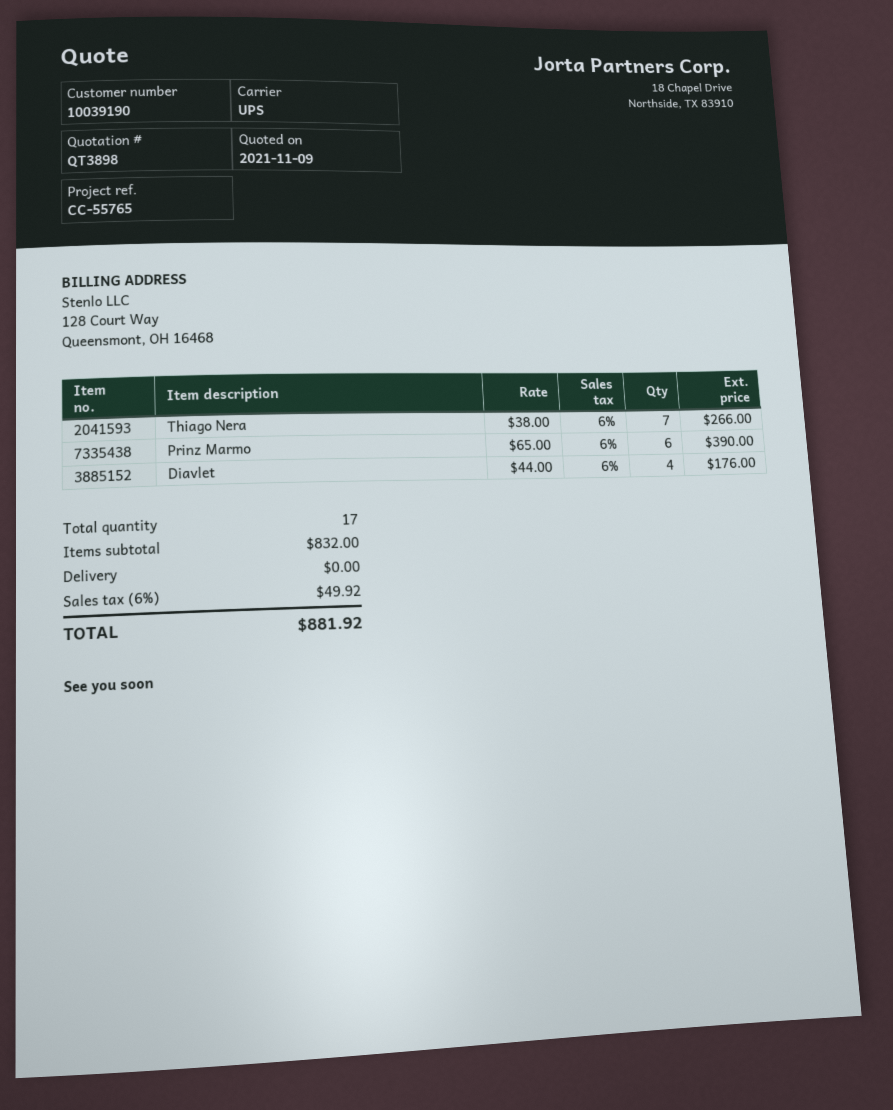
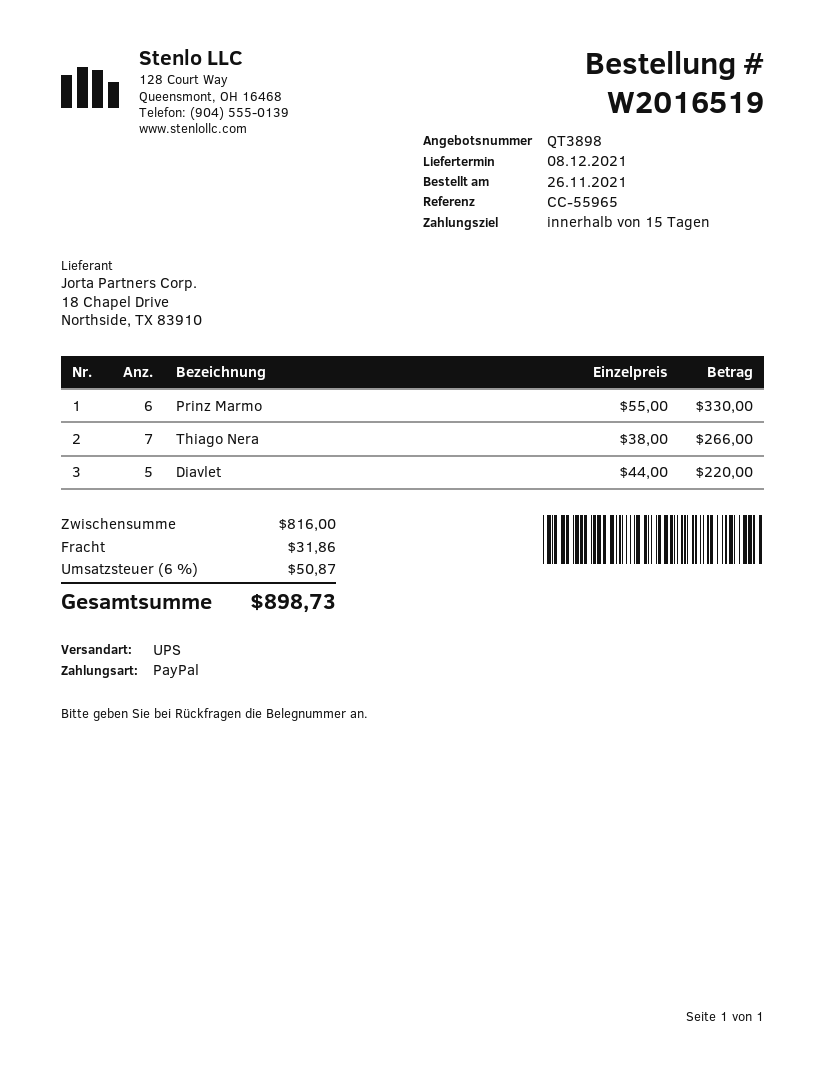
reference: CC-55765 -> CC-55965
Prinz Marmo: 6 x 65.00 = 390.00 -> 6 x 55.00 = 330.00
Diavlet: 4 x 44.00 = 176.00 -> 5 x 44.00 = 220.00
subtotal: 832.00 -> 816.00
shipping: 0.00 -> 31.86
tax: 6% = 49.92 -> 6% = 50.87
total: 881.92 -> 898.73

